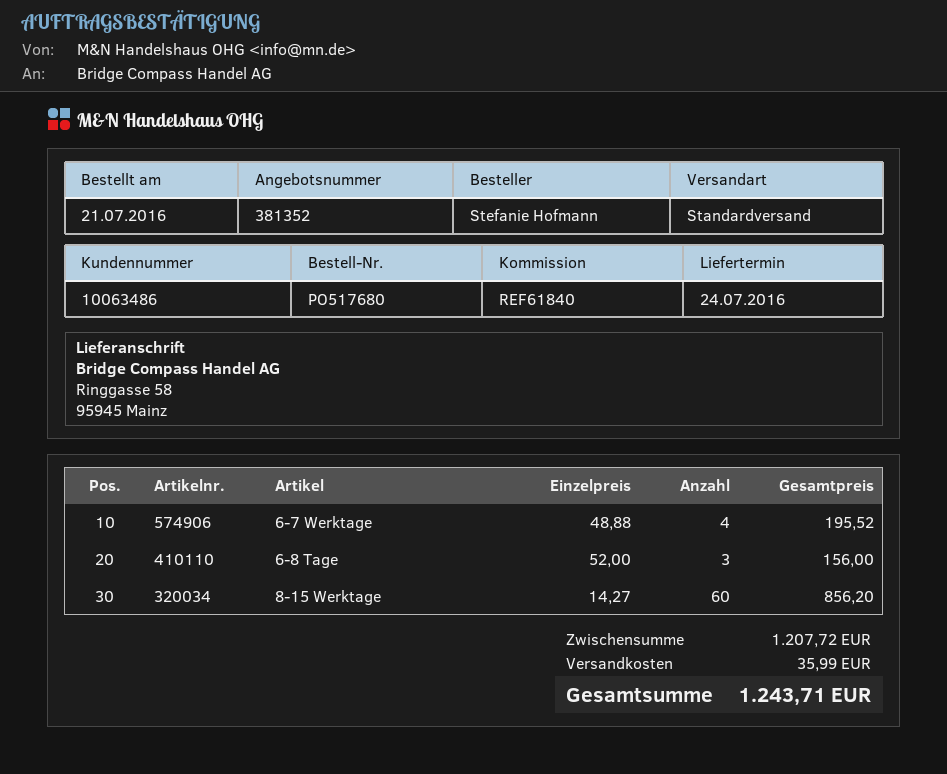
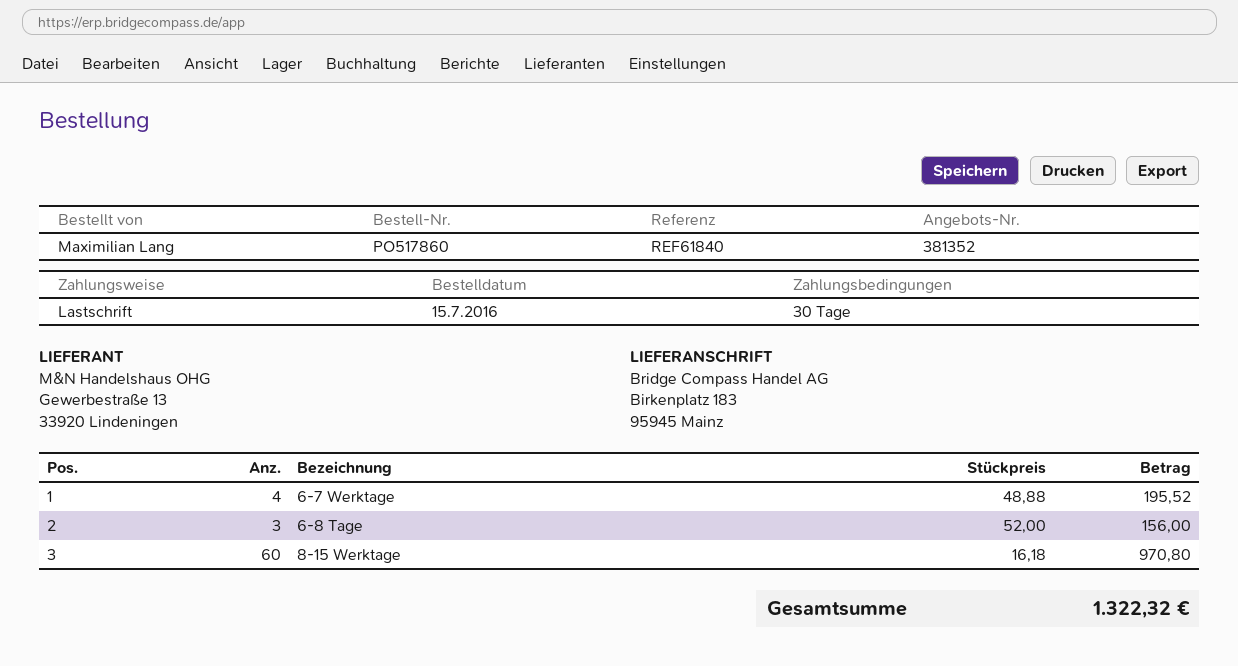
order number: PO517680 -> PO517860
order date: 2016-07-21 -> 2016-07-15
ordered by: Stefanie Hofmann -> Maximilian Lang
ship to: Ringgasse 58, 95945 Mainz -> Birkenplatz 183, 95945 Mainz
8-15 Werktage: 60 x 14.27 = 856.20 -> 60 x 16.18 = 970.80
shipping: 35.99 -> none
total: 1243.71 -> 1322.32

